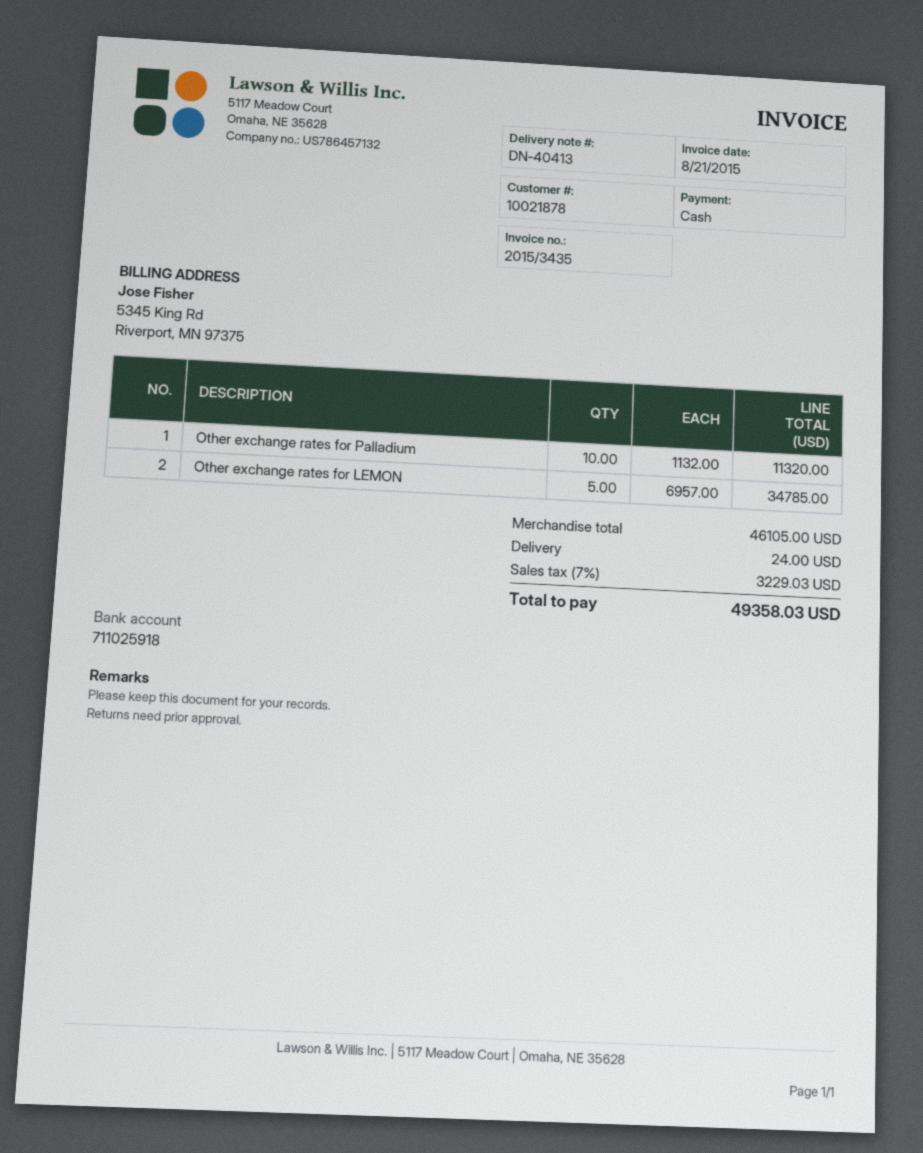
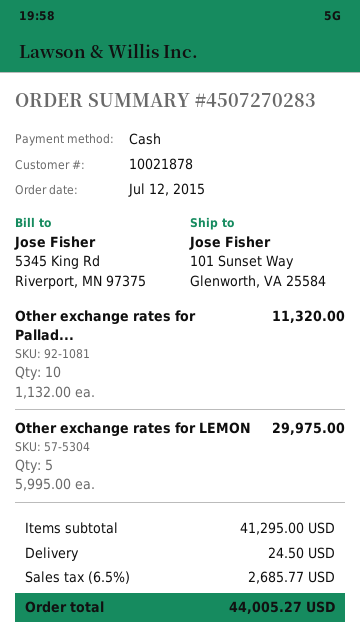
Other exchange rates for LEMON: 5 x 6957.00 = 34785.00 -> 5 x 5995.00 = 29975.00
subtotal: 46105.00 -> 41295.00
shipping: 24.00 -> 24.50
tax: 7% = 3229.03 -> 6.5% = 2685.77
total: 49358.03 -> 44005.27

